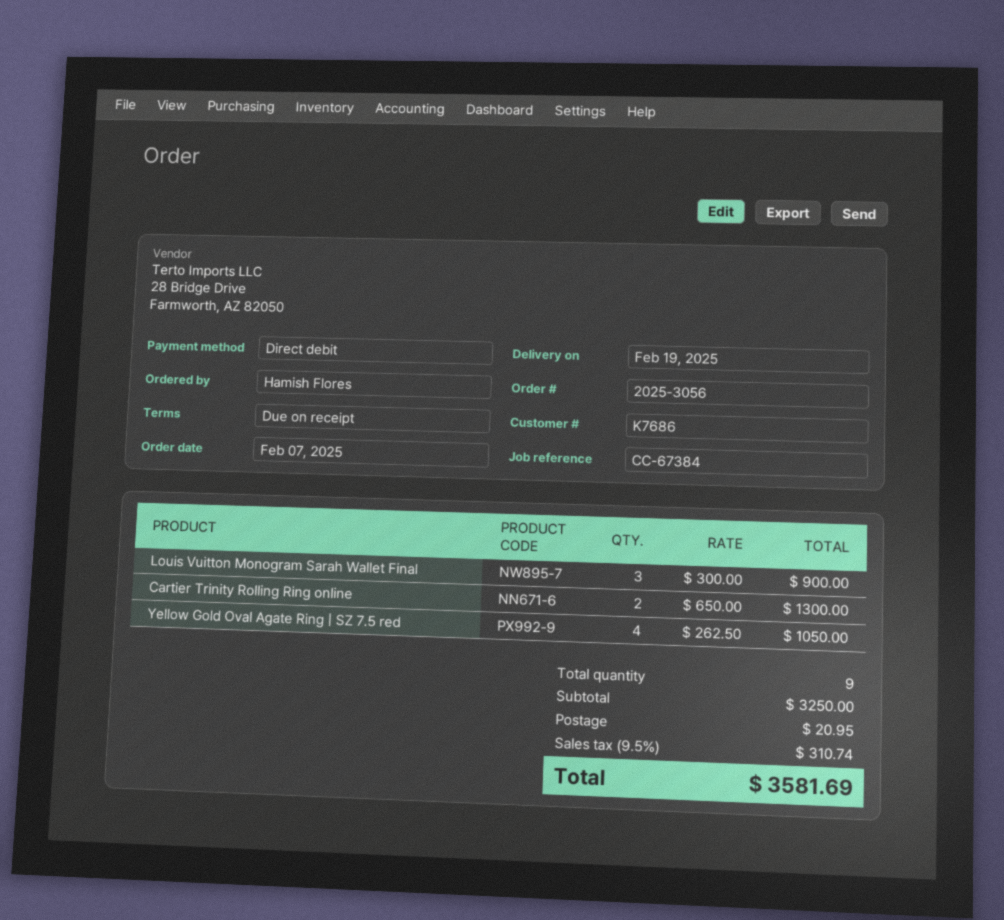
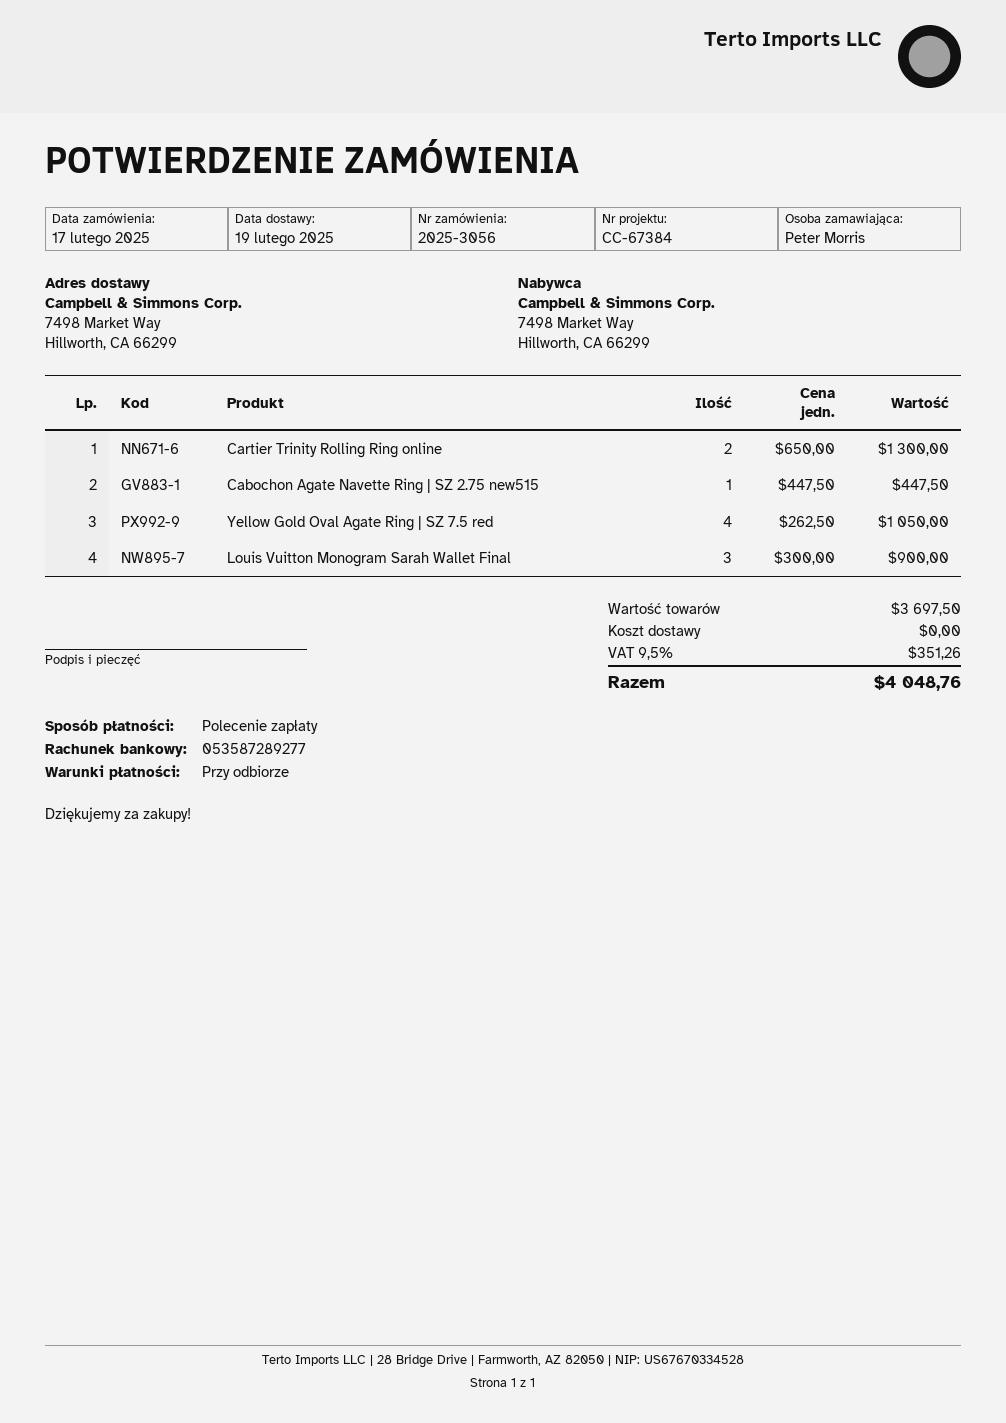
order date: 2025-02-07 -> 2025-02-17
ordered by: Hamish Flores -> Peter Morris
Cabochon Agate Navette Ring | SZ 2.75 new515: none -> 1 x 447.50 = 447.50
subtotal: 3250.00 -> 3697.50
shipping: 20.95 -> 0.00
tax: 9.5% = 310.74 -> 9.5% = 351.26
total: 3581.69 -> 4048.76

